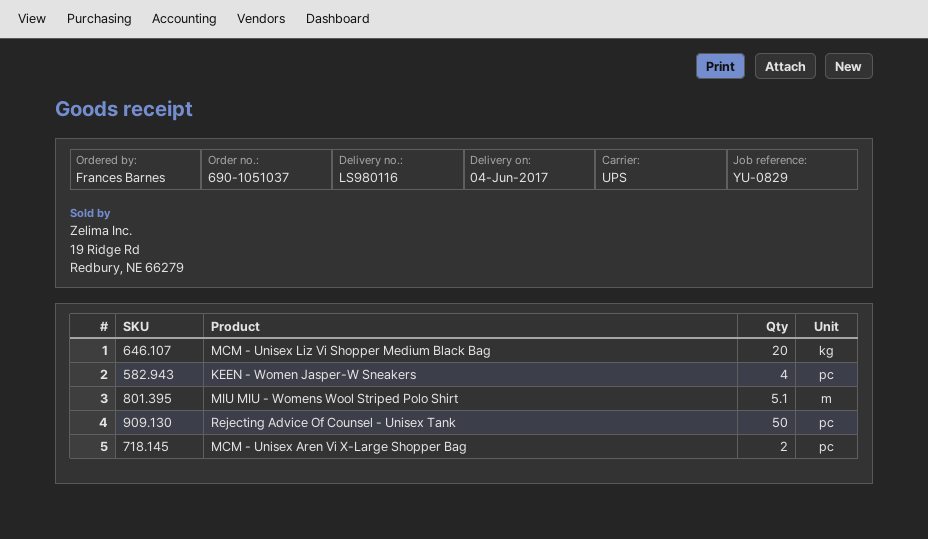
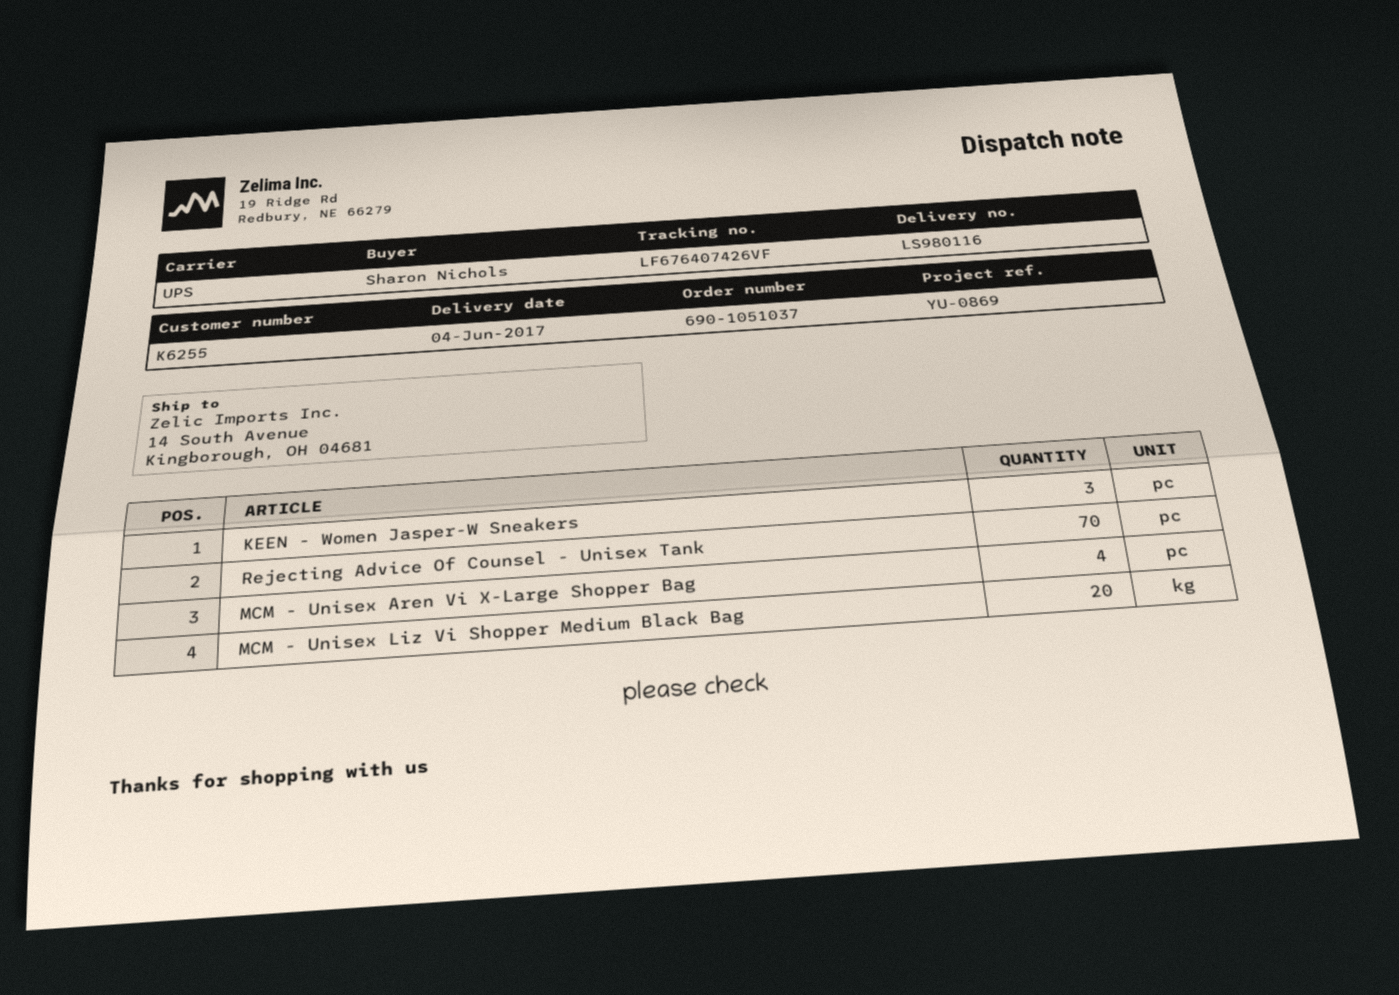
reference: YU-0829 -> YU-0869
ordered by: Frances Barnes -> Sharon Nichols
KEEN - Women Jasper-W Sneakers: 4 -> 3
MIU MIU - Womens Wool Striped Polo Shirt: 5.1 -> none
Rejecting Advice Of Counsel - Unisex Tank: 50 -> 70
MCM - Unisex Aren Vi X-Large Shopper Bag: 2 -> 4

